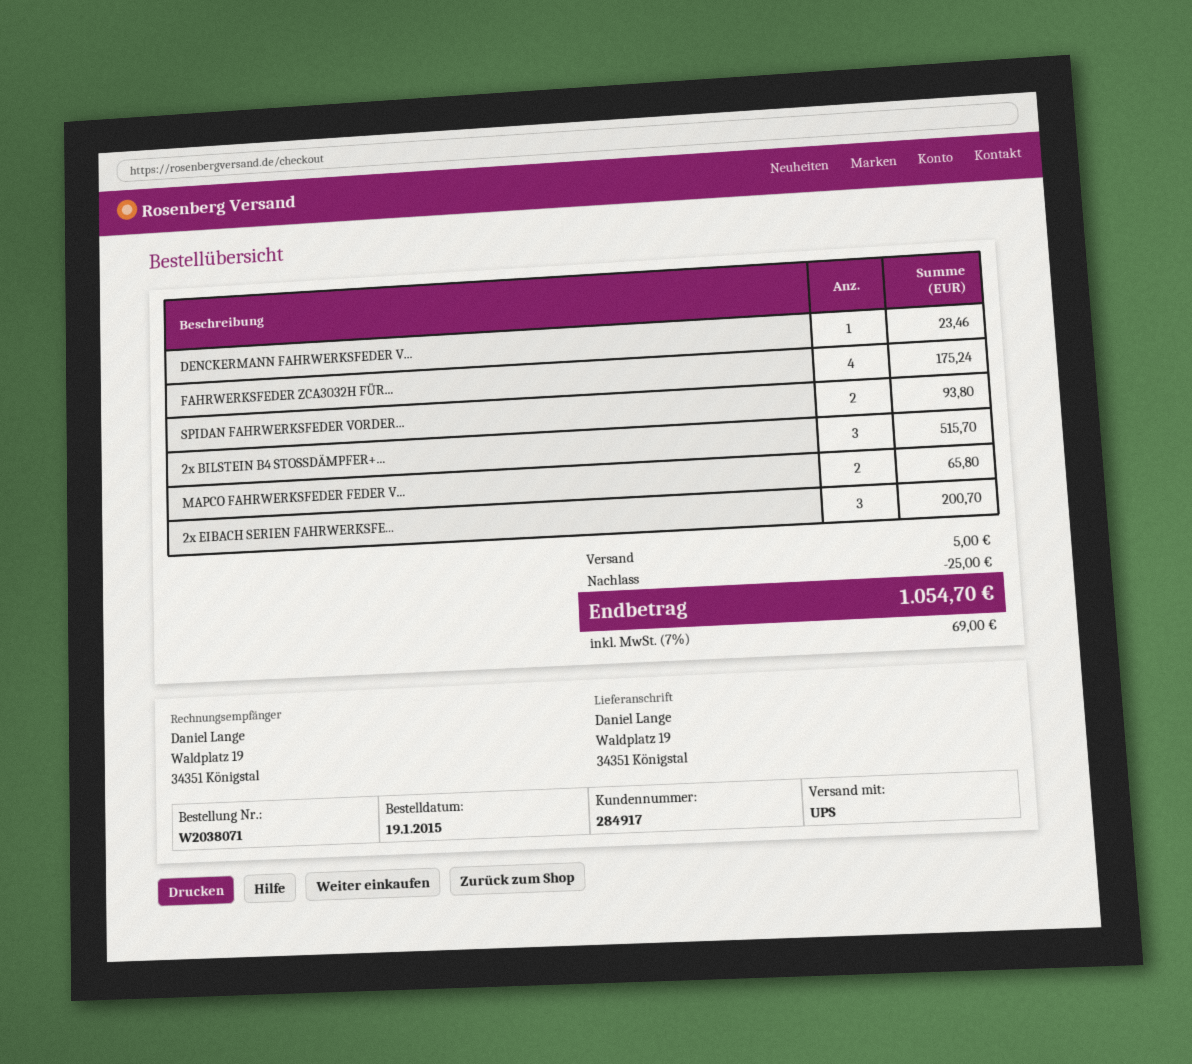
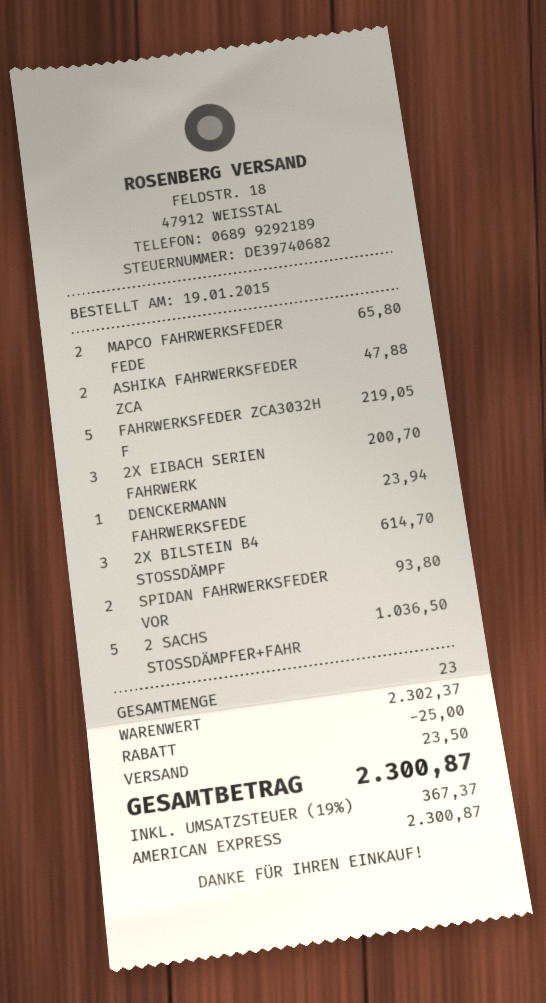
DENCKERMANN FAHRWERKSFEDER V...: 1 for 23.46 -> 1 for 23.94
FAHRWERKSFEDER ZCA3032H FÜR...: 4 for 175.24 -> 5 for 219.05
2x BILSTEIN B4 STOSSDÄMPFER+...: 3 for 515.70 -> 3 for 614.70
ASHIKA FAHRWERKSFEDER ZCA: none -> 2 for 47.88
2 SACHS STOSSDÄMPFER+FAHR: none -> 5 for 1036.50
shipping: 5.00 -> 23.50
tax: 7% = 69.00 -> 19% = 367.37
total: 1054.70 -> 2300.87

